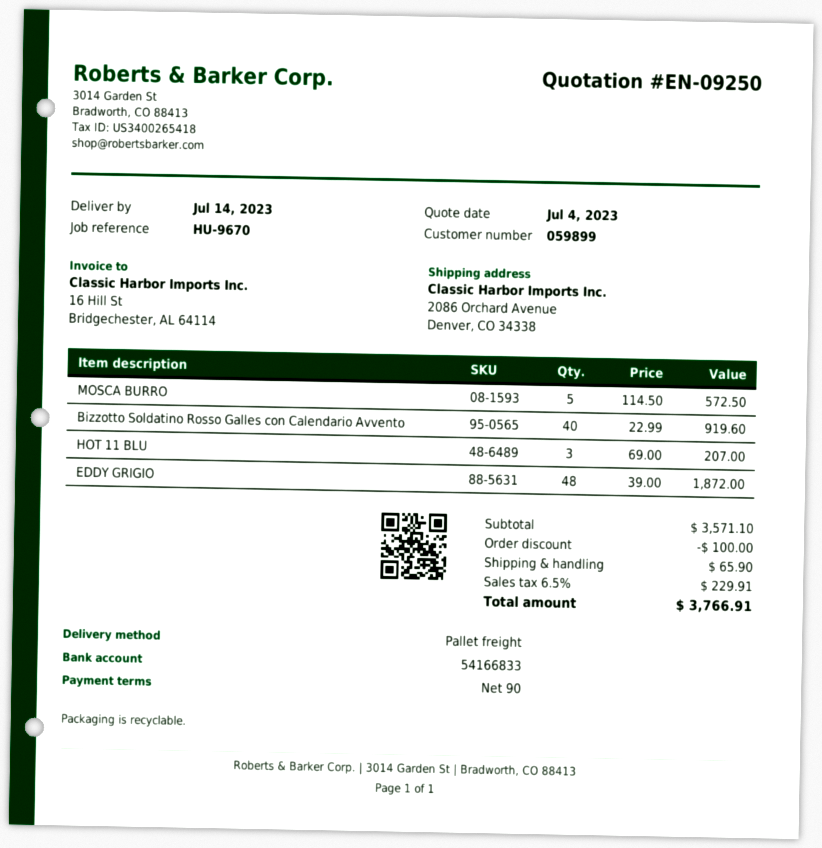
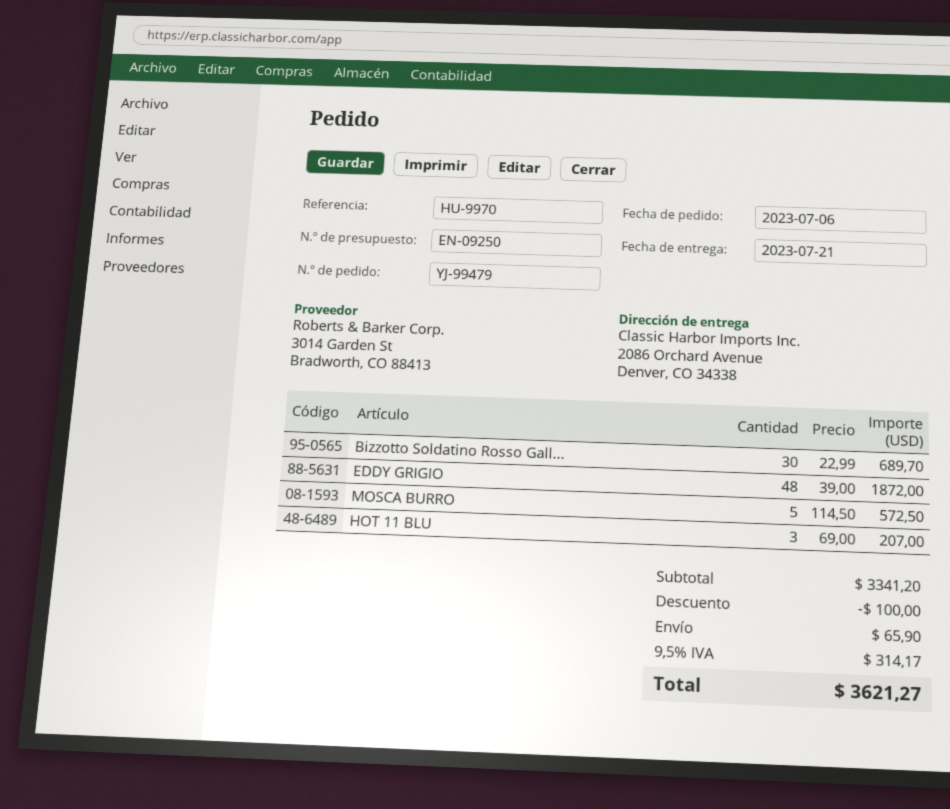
delivery date: 2023-07-14 -> 2023-07-21
reference: HU-9670 -> HU-9970
Bizzotto Soldatino Rosso Galles con Calendario Avvento: 40 x 22.99 = 919.60 -> 30 x 22.99 = 689.70
subtotal: 3571.10 -> 3341.20
tax: 6.5% = 229.91 -> 9.5% = 314.17
total: 3766.91 -> 3621.27

